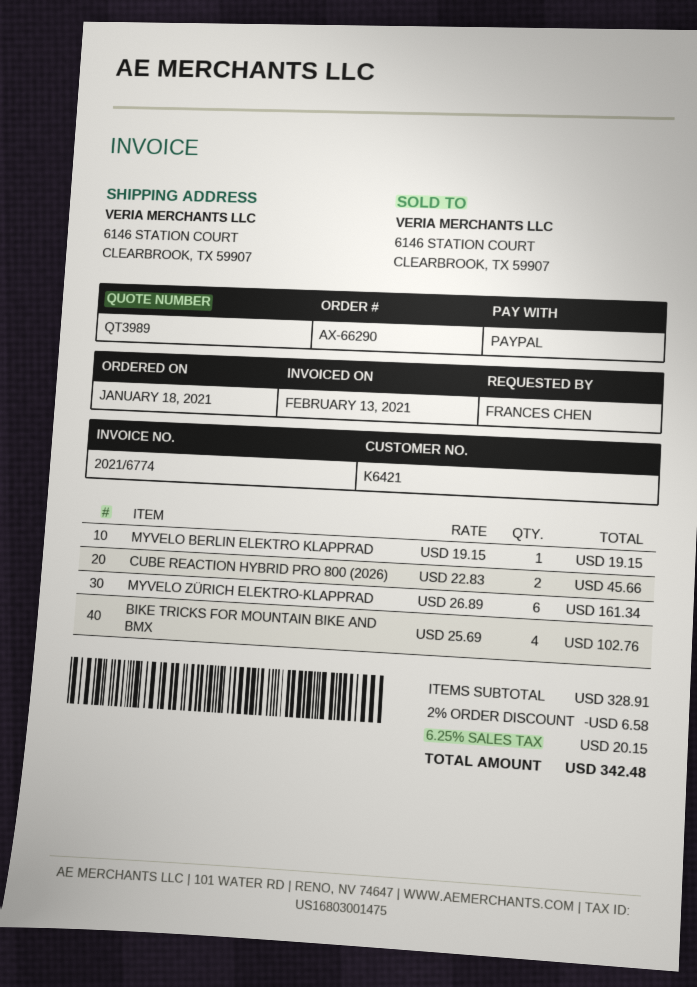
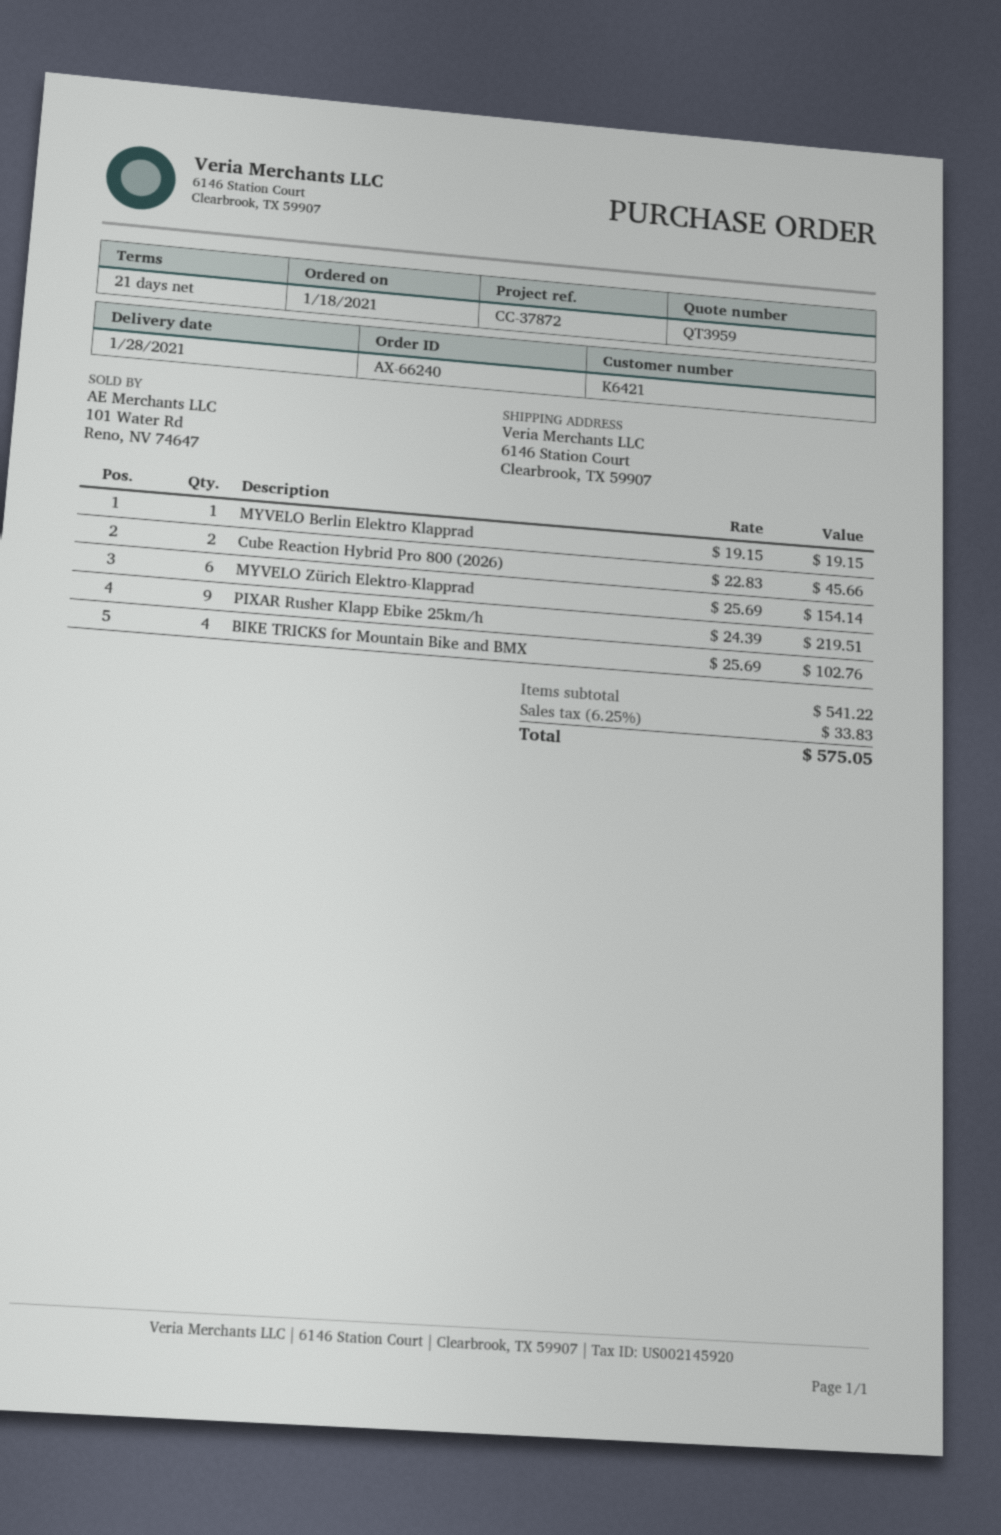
quote number: QT3989 -> QT3959
order number: AX-66290 -> AX-66240
MYVELO ZÜRICH ELEKTRO-KLAPPRAD: 6 x 26.89 = 161.34 -> 6 x 25.69 = 154.14
PIXAR Rusher Klapp Ebike 25km/h: none -> 9 x 24.39 = 219.51
subtotal: 328.91 -> 541.22
discount: 2% = 6.58 -> none
tax: 6.25% = 20.15 -> 6.25% = 33.83
total: 342.48 -> 575.05

